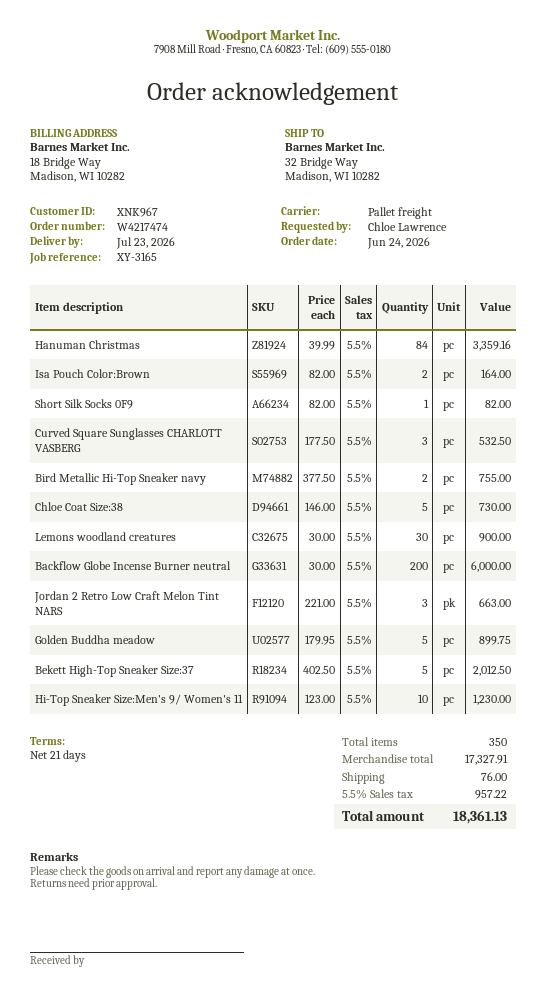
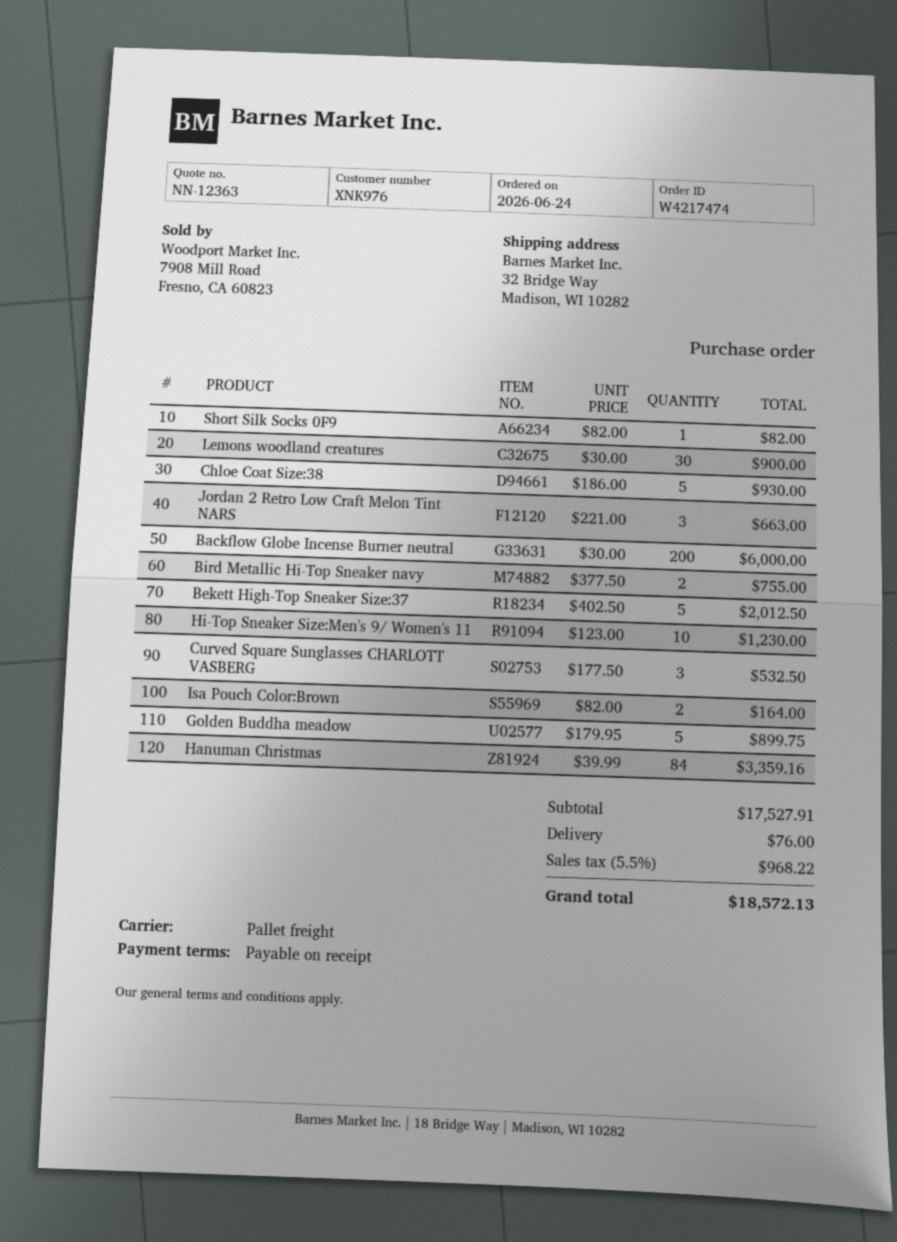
payment terms: 21 days -> on receipt
customer number: XNK967 -> XNK976
Chloe Coat Size:38: 5 x 146.00 = 730.00 -> 5 x 186.00 = 930.00
subtotal: 17327.91 -> 17527.91
tax: 5.5% = 957.22 -> 5.5% = 968.22
total: 18361.13 -> 18572.13

